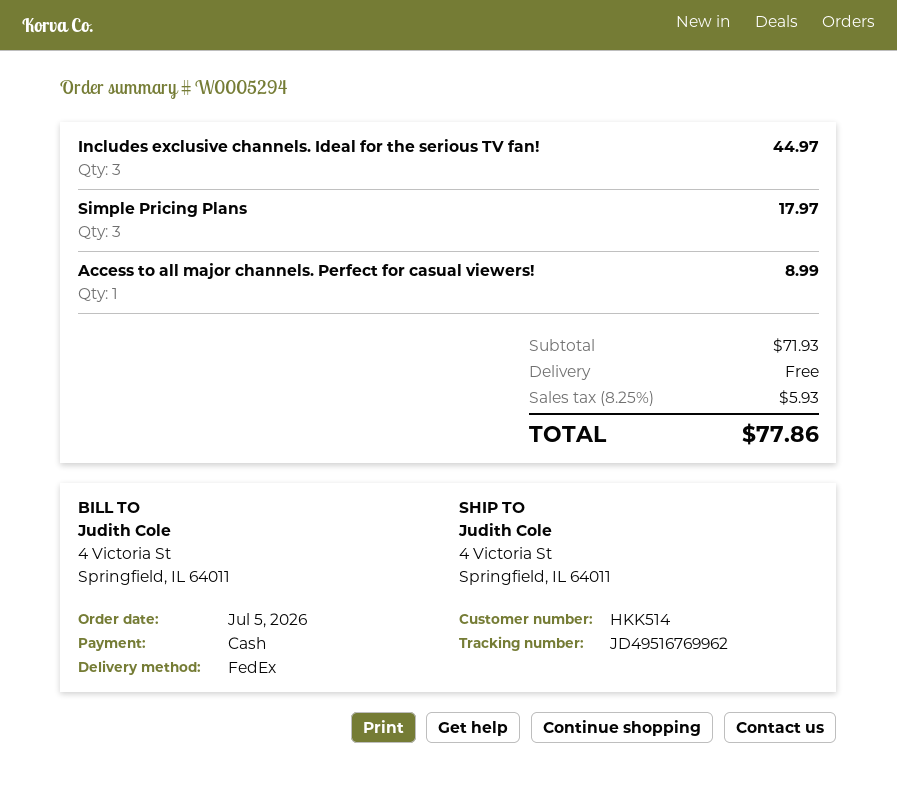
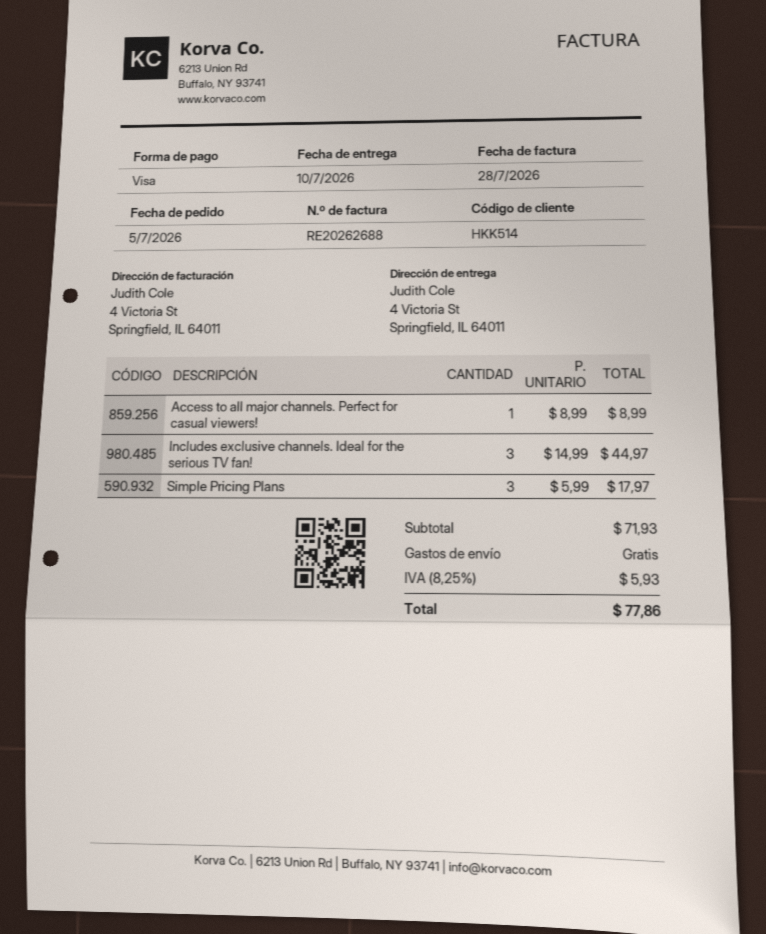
payment method: cash -> Visa

